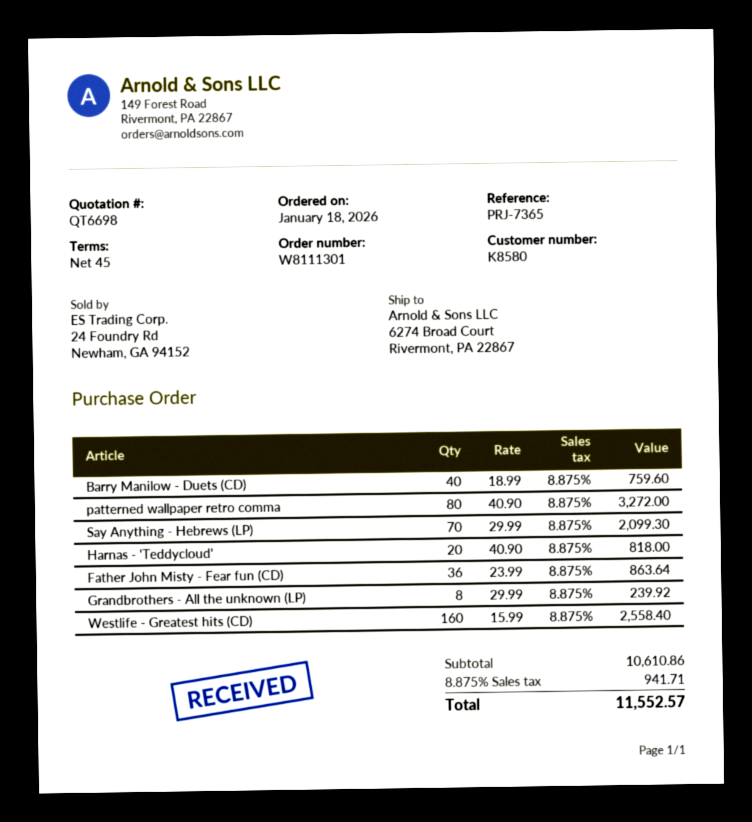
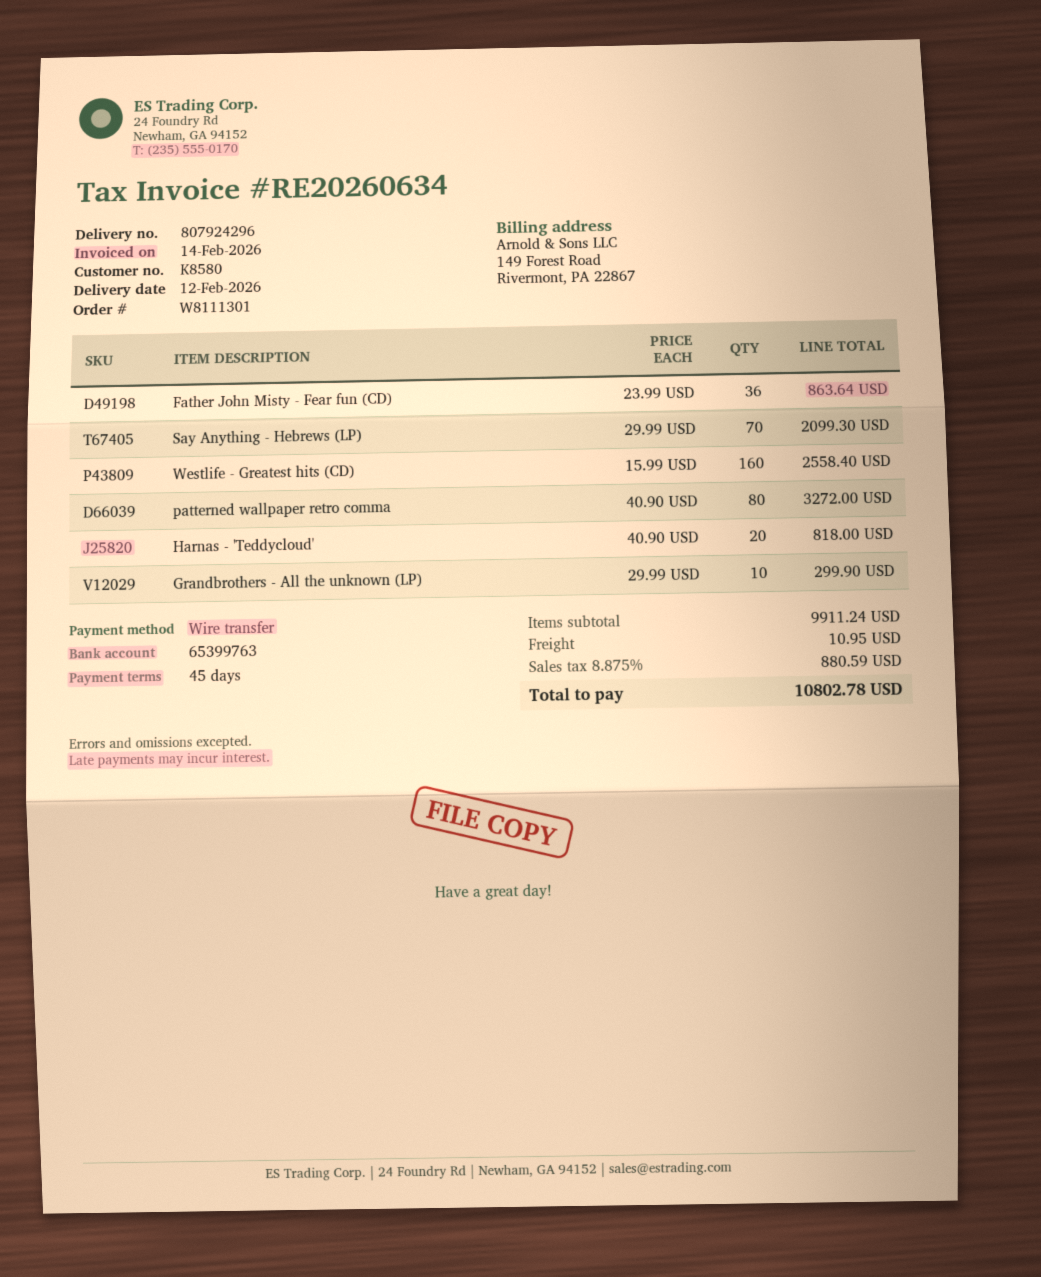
Barry Manilow - Duets (CD): 40 x 18.99 = 759.60 -> none
Grandbrothers - All the unknown (LP): 8 x 29.99 = 239.92 -> 10 x 29.99 = 299.90
subtotal: 10610.86 -> 9911.24
shipping: none -> 10.95
tax: 8.875% = 941.71 -> 8.875% = 880.59
total: 11552.57 -> 10802.78

